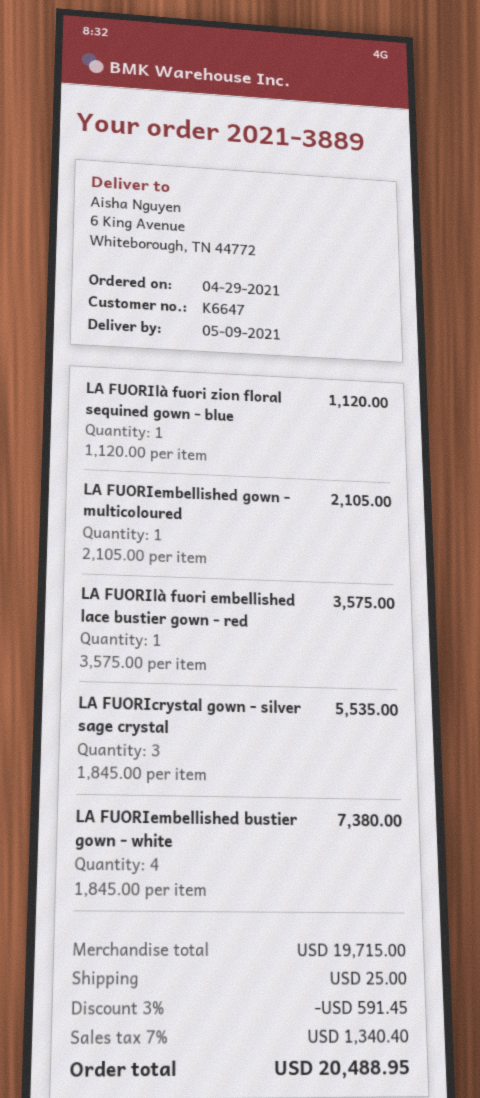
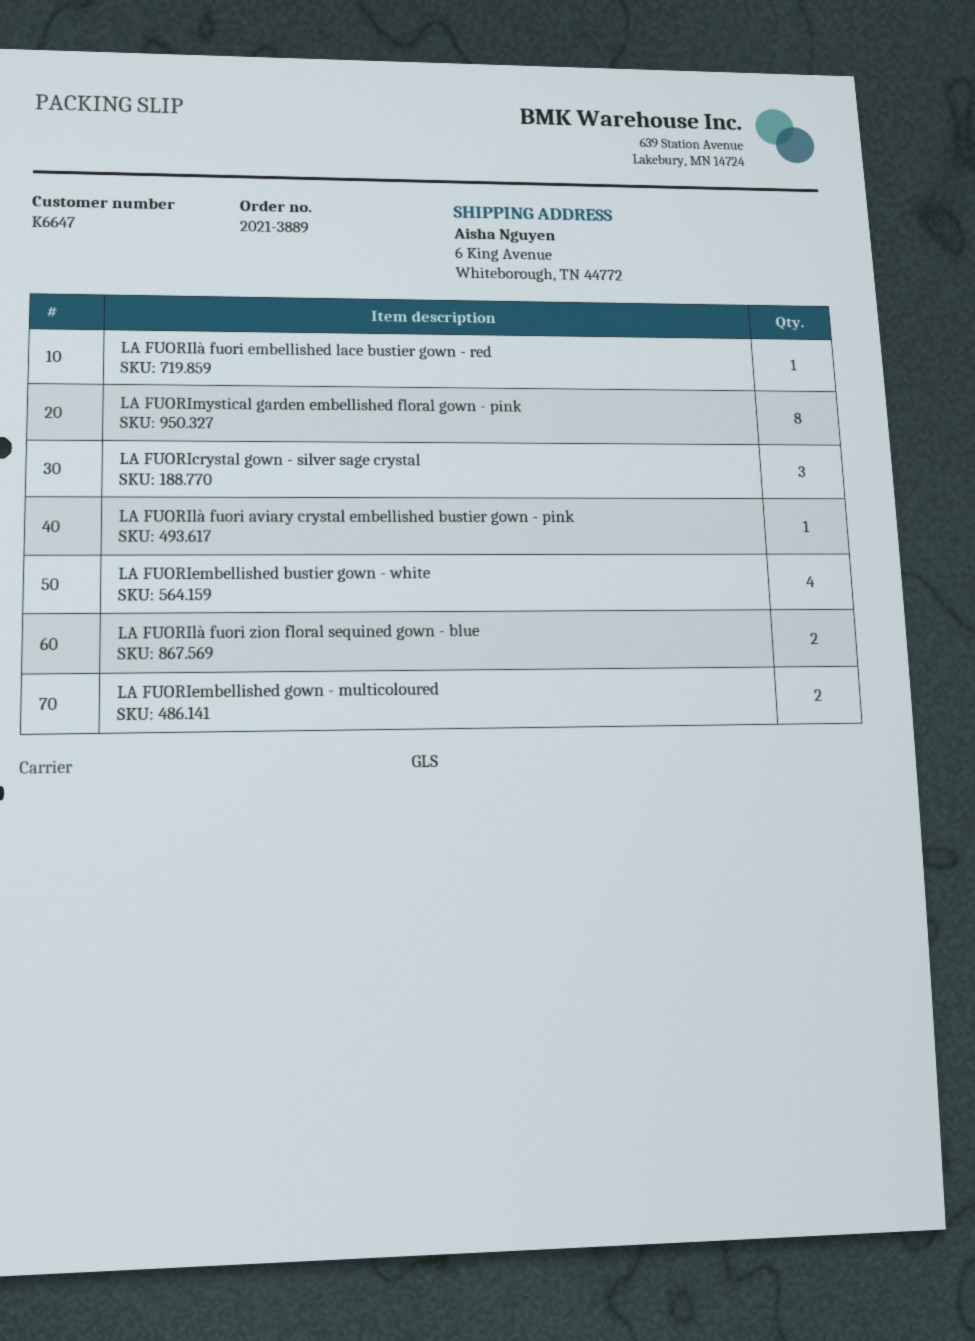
LA FUORIlà fuori zion floral sequined gown - blue: 1 -> 2
LA FUORIembellished gown - multicoloured: 1 -> 2
LA FUORImystical garden embellished floral gown - pink: none -> 8
LA FUORIlà fuori aviary crystal embellished bustier gown - pink: none -> 1

